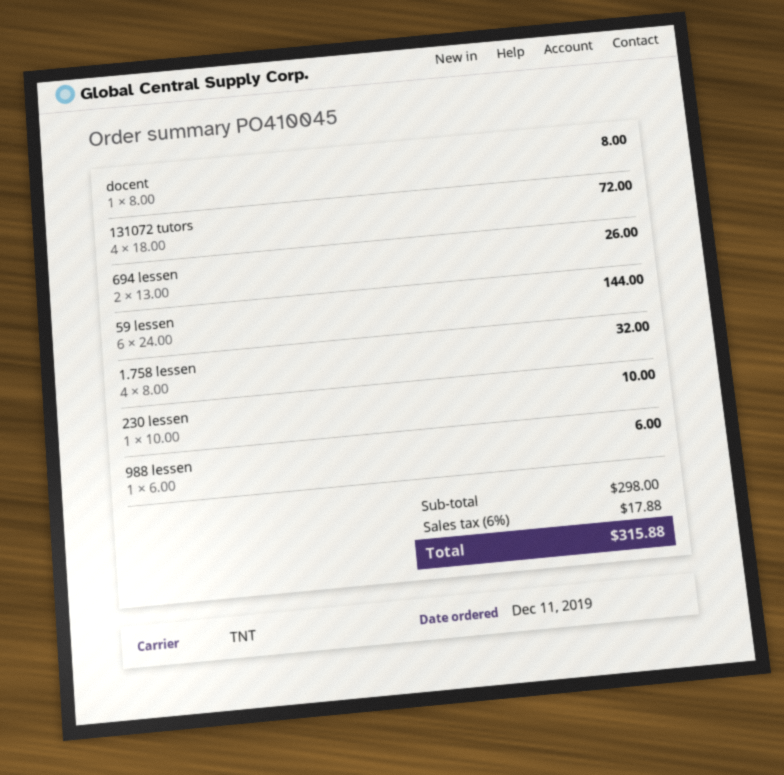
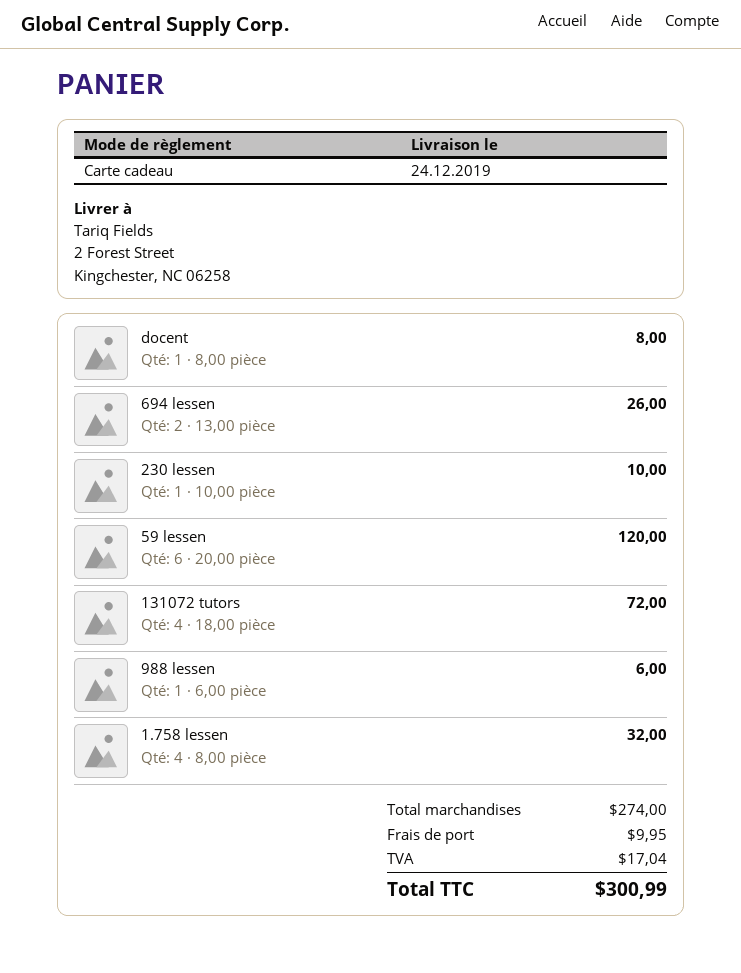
59 lessen: 6 x 24.00 = 144.00 -> 6 x 20.00 = 120.00
subtotal: 298.00 -> 274.00
shipping: none -> 9.95
tax: 17.88 -> 17.04
total: 315.88 -> 300.99

